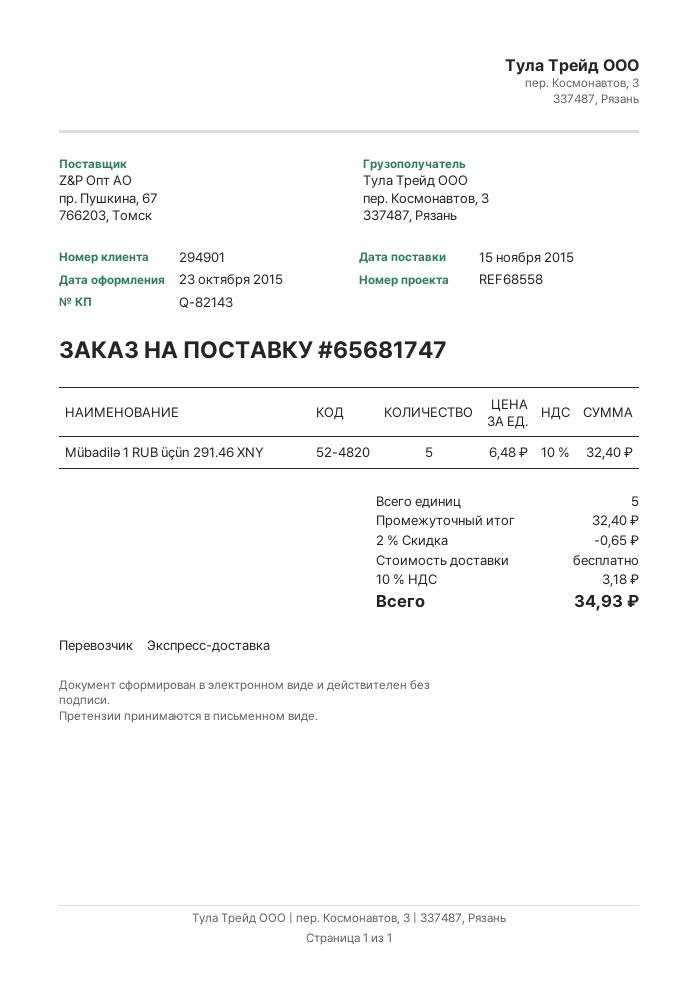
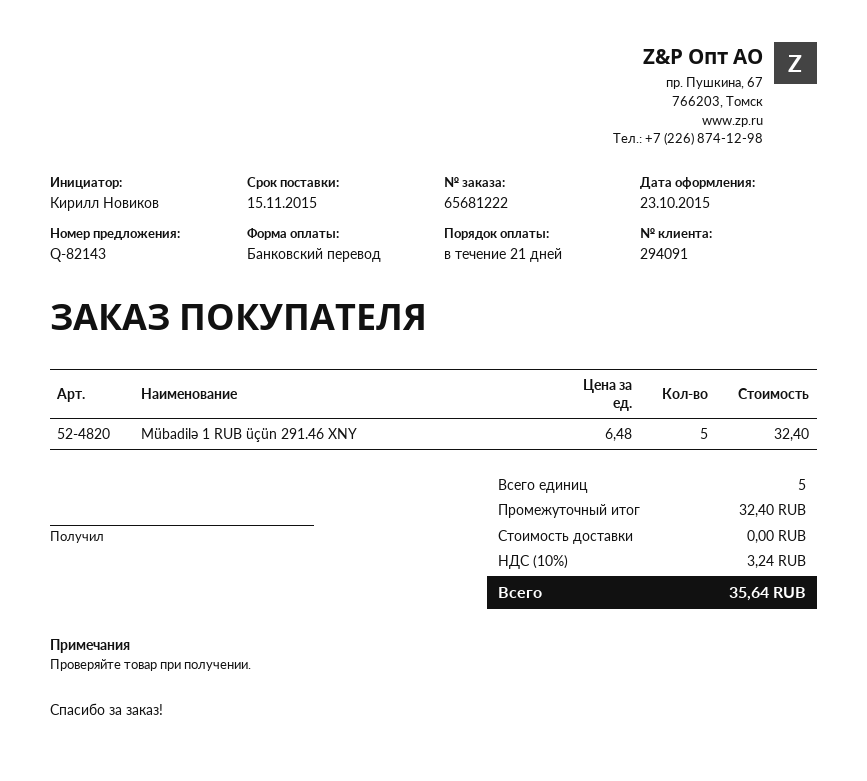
order number: 65681747 -> 65681222
customer number: 294901 -> 294091
discount: 2% = 0.65 -> none
tax: 10% = 3.18 -> 10% = 3.24
total: 34.93 -> 35.64

